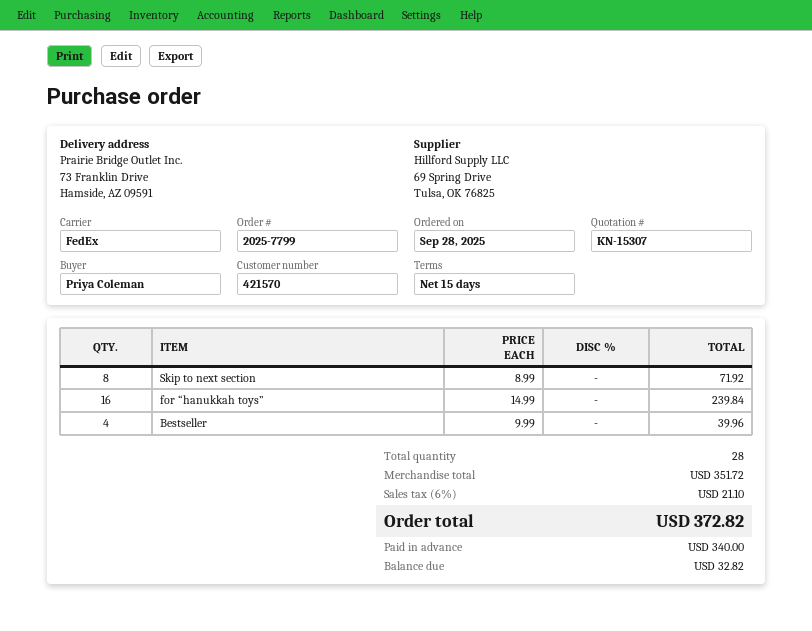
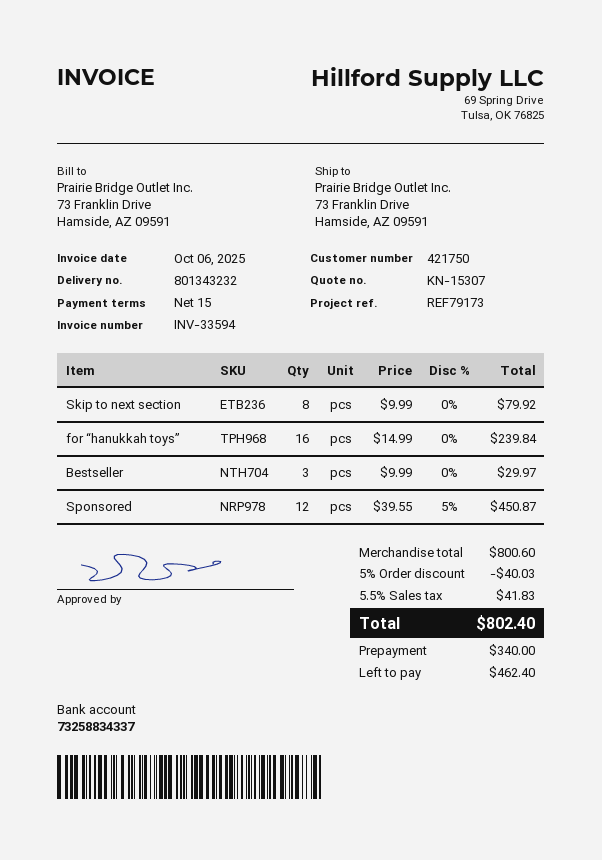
customer number: 421570 -> 421750
Skip to next section: 8 x 8.99 = 71.92 -> 8 x 9.99 = 79.92
Bestseller: 4 x 9.99 = 39.96 -> 3 x 9.99 = 29.97
Sponsored: none -> 12 x 39.55 - 5% = 450.87
subtotal: 351.72 -> 800.60
discount: none -> 5% = 40.03
tax: 6% = 21.10 -> 5.5% = 41.83
total: 372.82 -> 802.40
balance: 32.82 -> 462.40

